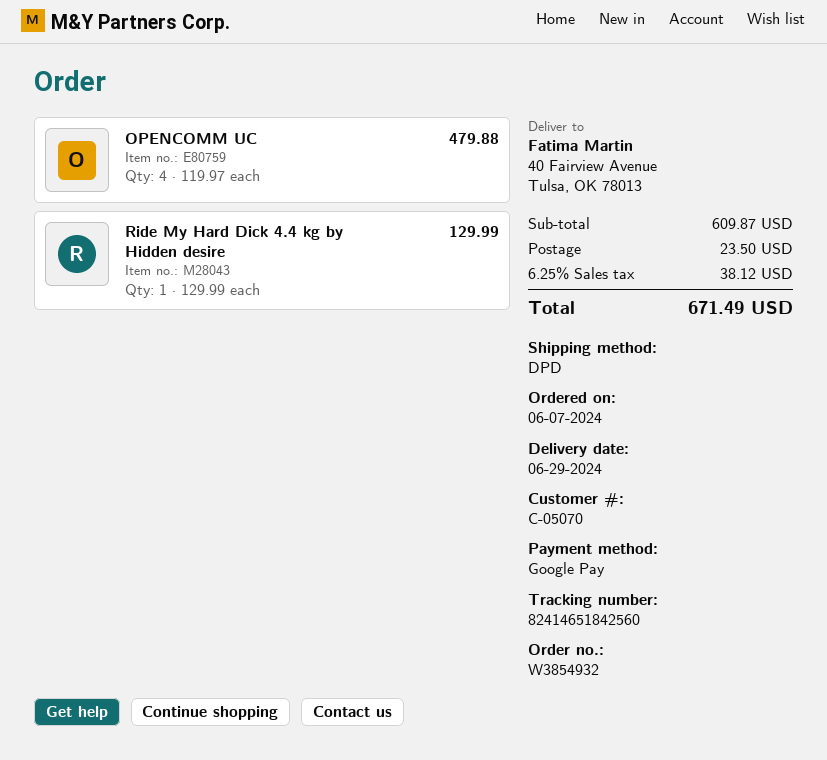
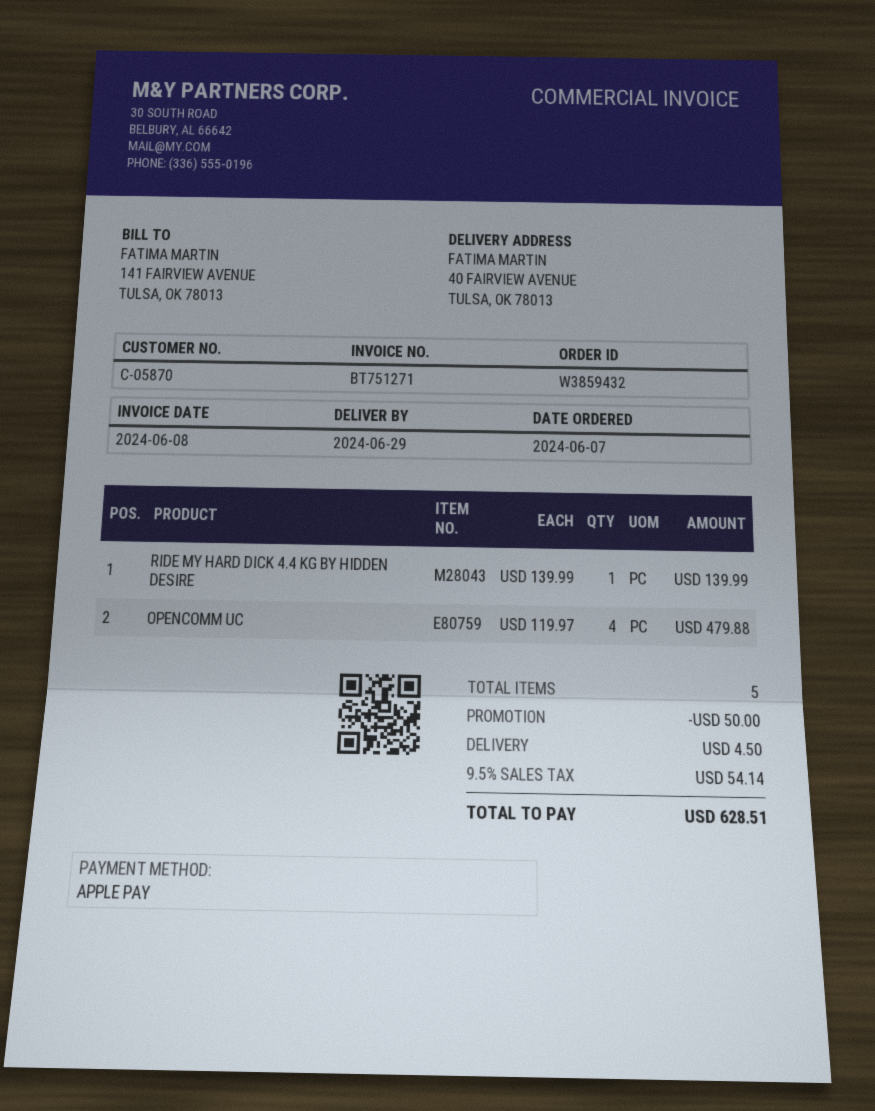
order number: W3854932 -> W3859432
customer number: C-05070 -> C-05870
payment method: Google Pay -> Apple Pay
Ride My Hard Dick 4.4 kg by Hidden desire: 1 x 129.99 = 129.99 -> 1 x 139.99 = 139.99
discount: none -> 50.00
shipping: 23.50 -> 4.50
tax: 6.25% = 38.12 -> 9.5% = 54.14
total: 671.49 -> 628.51

